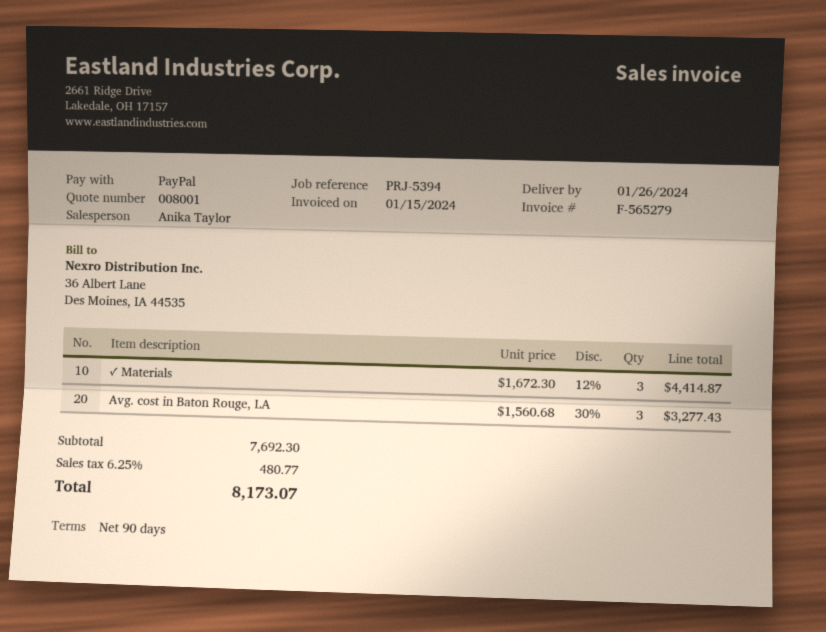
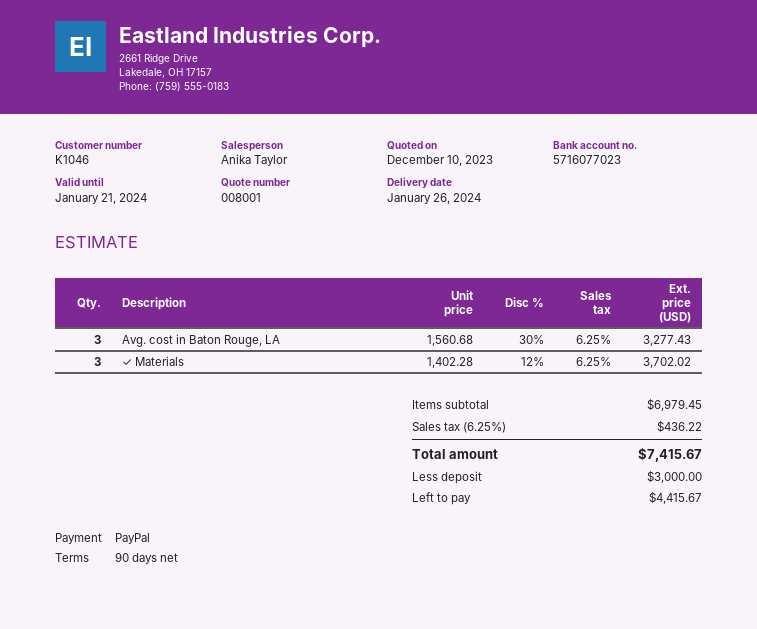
✓ Materials: 3 x 1672.30 - 12% = 4414.87 -> 3 x 1402.28 - 12% = 3702.02
subtotal: 7692.30 -> 6979.45
tax: 6.25% = 480.77 -> 6.25% = 436.22
total: 8173.07 -> 7415.67

